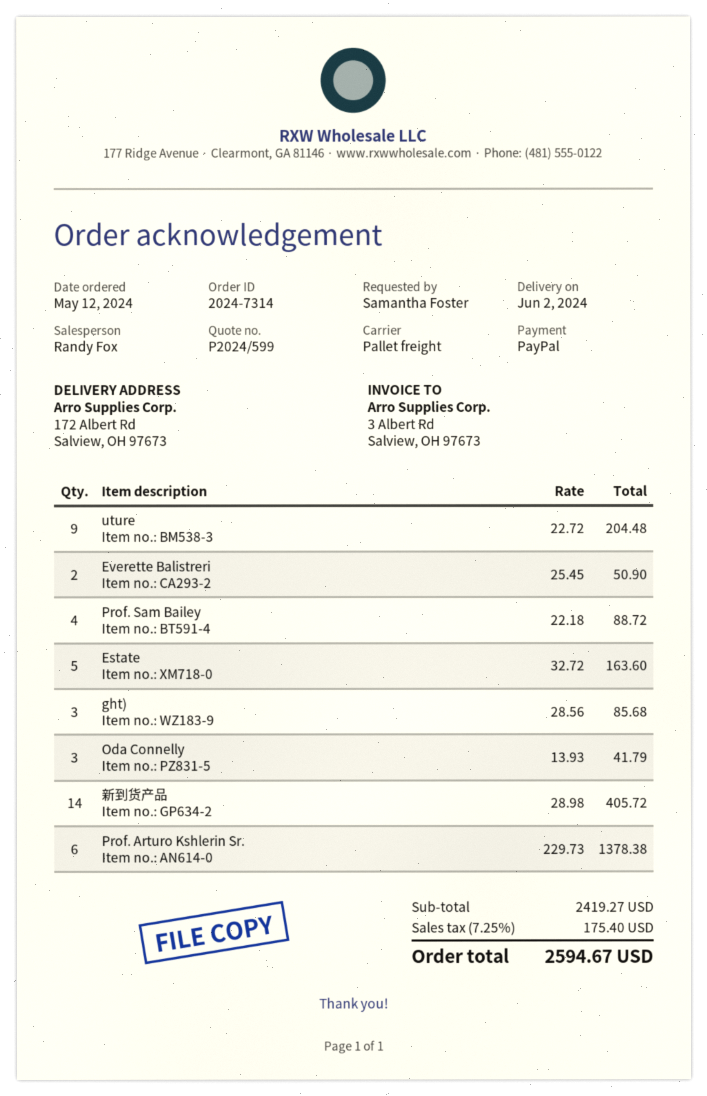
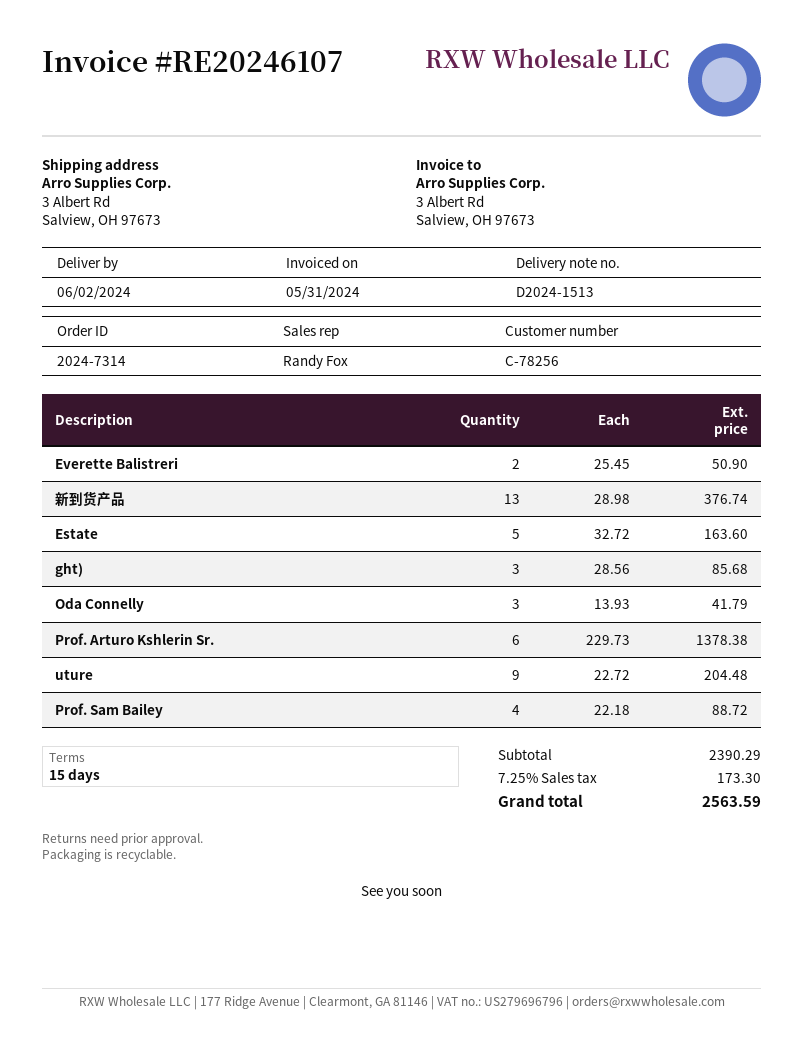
ship to: 172 Albert Rd, Salview, OH 97673 -> 3 Albert Rd, Salview, OH 97673
新到货产品: 14 x 28.98 = 405.72 -> 13 x 28.98 = 376.74
subtotal: 2419.27 -> 2390.29
tax: 7.25% = 175.40 -> 7.25% = 173.30
total: 2594.67 -> 2563.59

